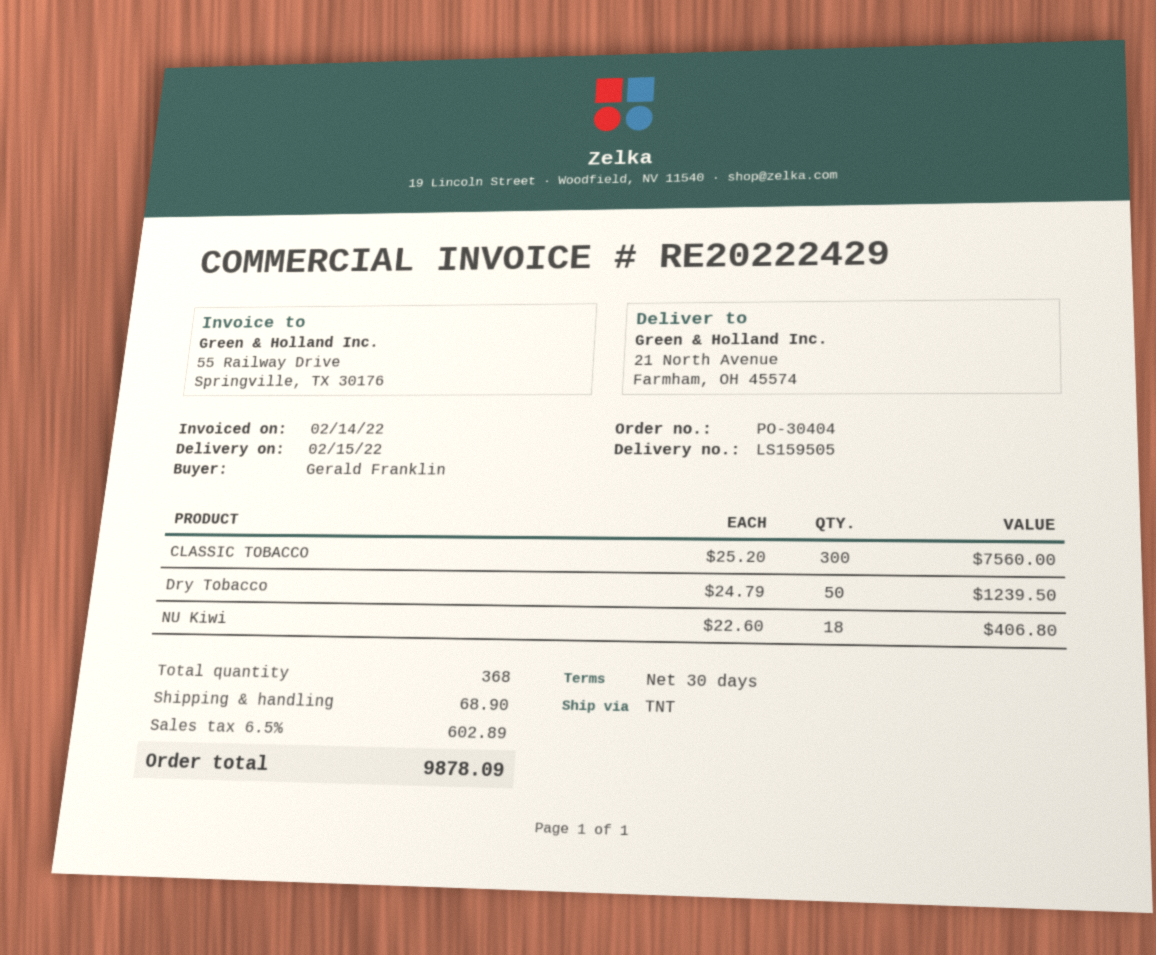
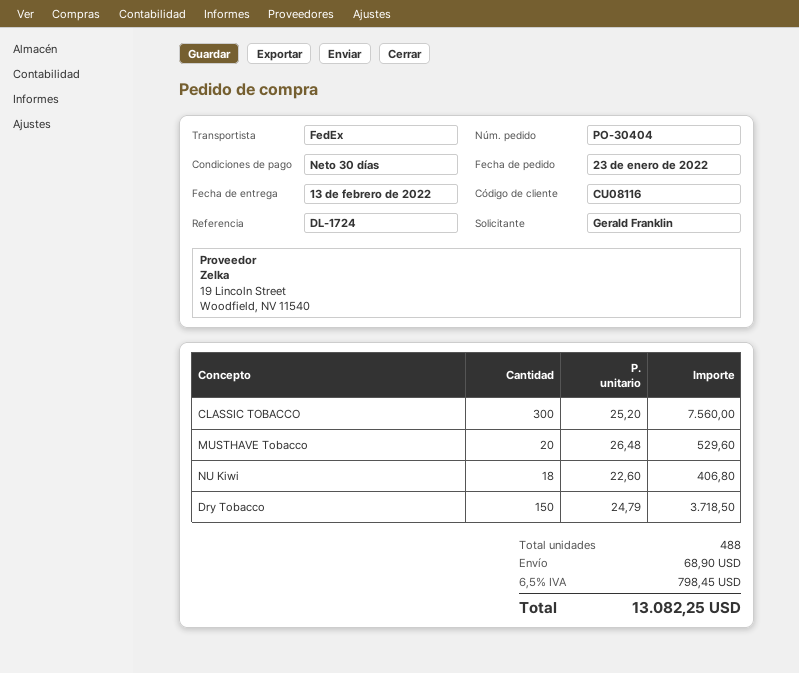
delivery date: 2022-02-15 -> 2022-02-13
shipping method: TNT -> FedEx
Dry Tobacco: 50 x 24.79 = 1239.50 -> 150 x 24.79 = 3718.50
MUSTHAVE Tobacco: none -> 20 x 26.48 = 529.60
total quantity: 368 -> 488
tax: 6.5% = 602.89 -> 6.5% = 798.45
total: 9878.09 -> 13082.25

